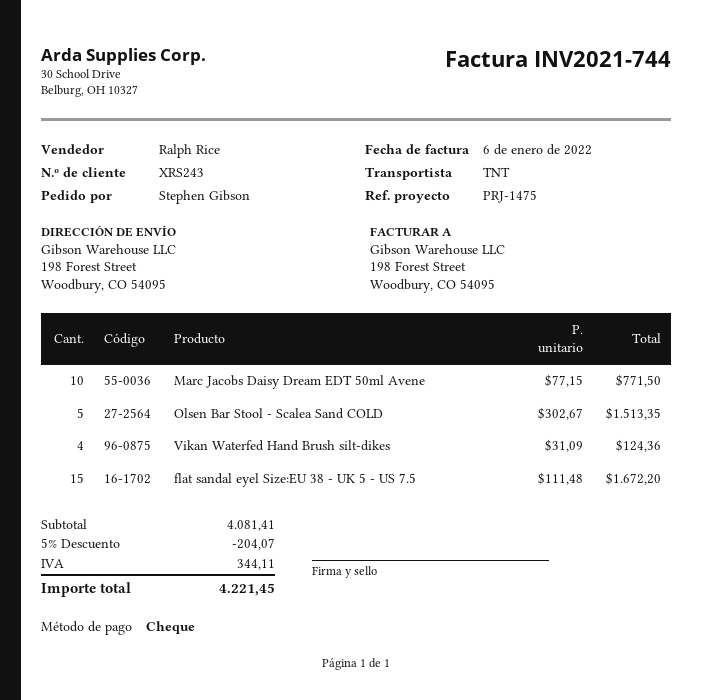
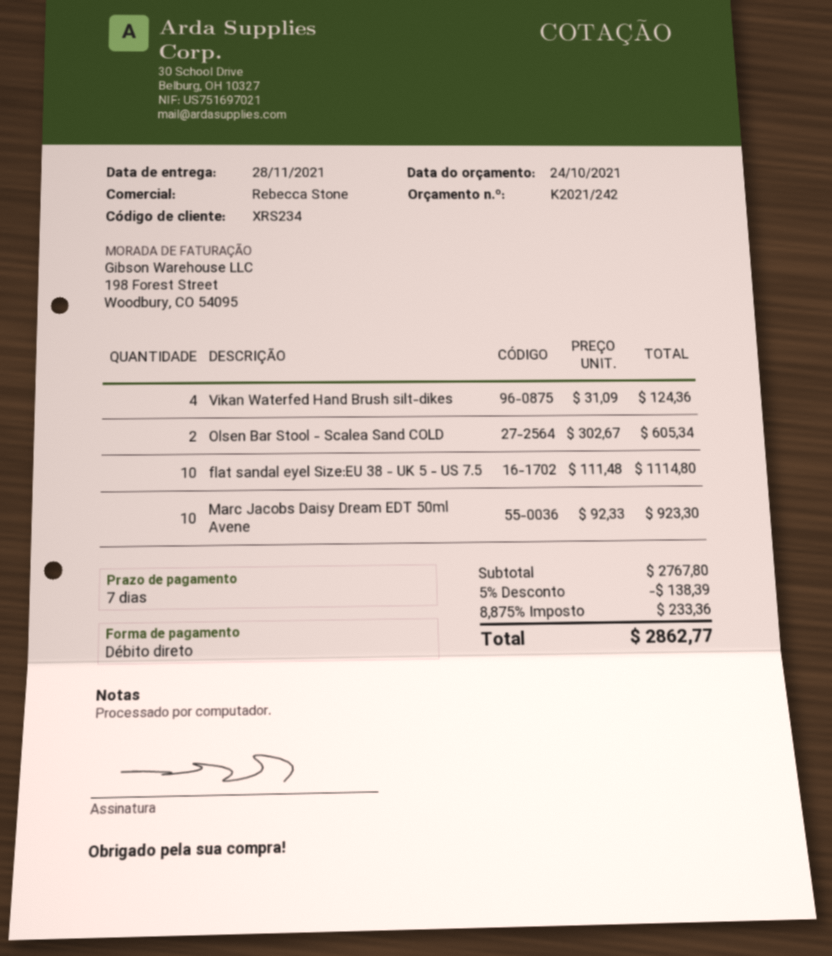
customer number: XRS243 -> XRS234
sales rep: Ralph Rice -> Rebecca Stone
payment method: cheque -> direct debit
Marc Jacobs Daisy Dream EDT 50ml Avene: 10 x 77.15 = 771.50 -> 10 x 92.33 = 923.30
Olsen Bar Stool - Scalea Sand COLD: 5 x 302.67 = 1513.35 -> 2 x 302.67 = 605.34
flat sandal eyel Size:EU 38 - UK 5 - US 7.5: 15 x 111.48 = 1672.20 -> 10 x 111.48 = 1114.80
subtotal: 4081.41 -> 2767.80
discount: 5% = 204.07 -> 5% = 138.39
tax: 344.11 -> 233.36
total: 4221.45 -> 2862.77

